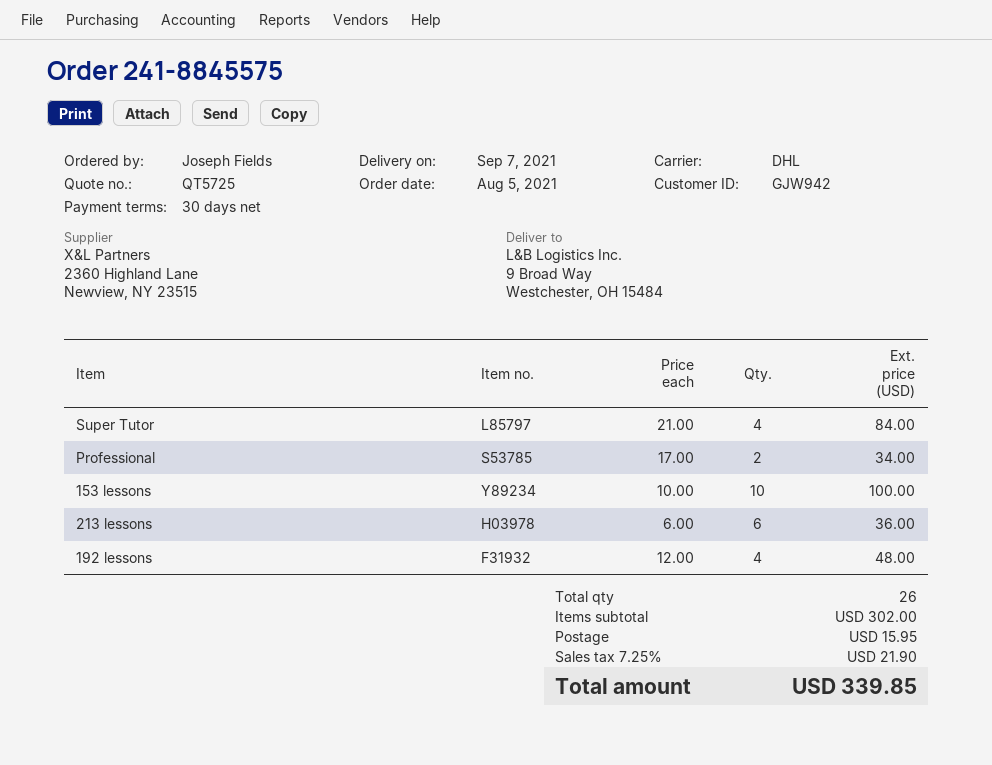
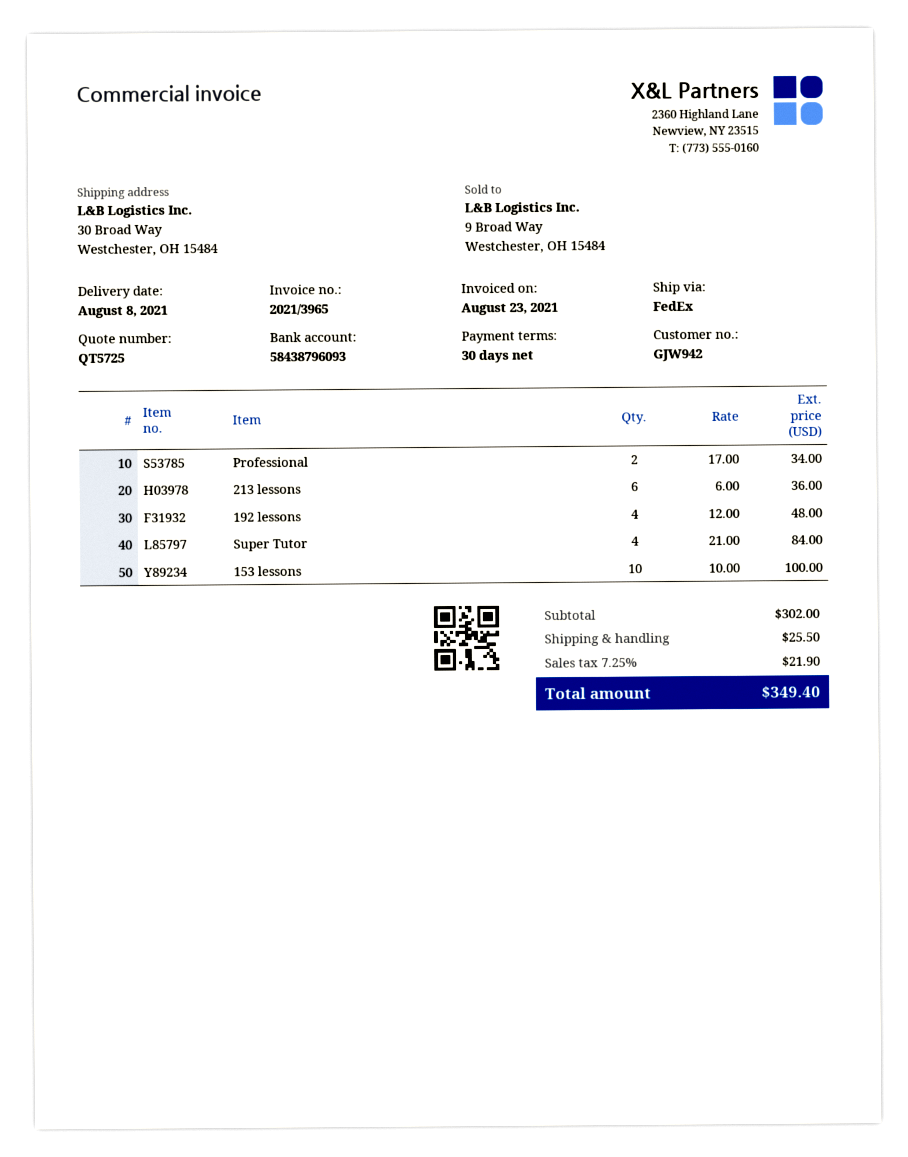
delivery date: 2021-09-07 -> 2021-08-08
shipping method: DHL -> FedEx
ship to: 9 Broad Way, Westchester, OH 15484 -> 30 Broad Way, Westchester, OH 15484
shipping: 15.95 -> 25.50
total: 339.85 -> 349.40

